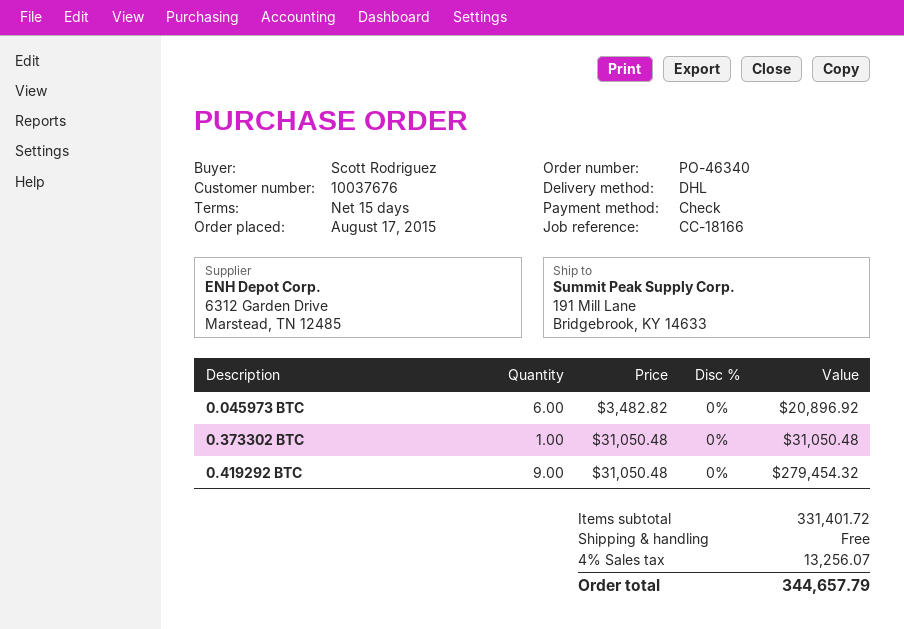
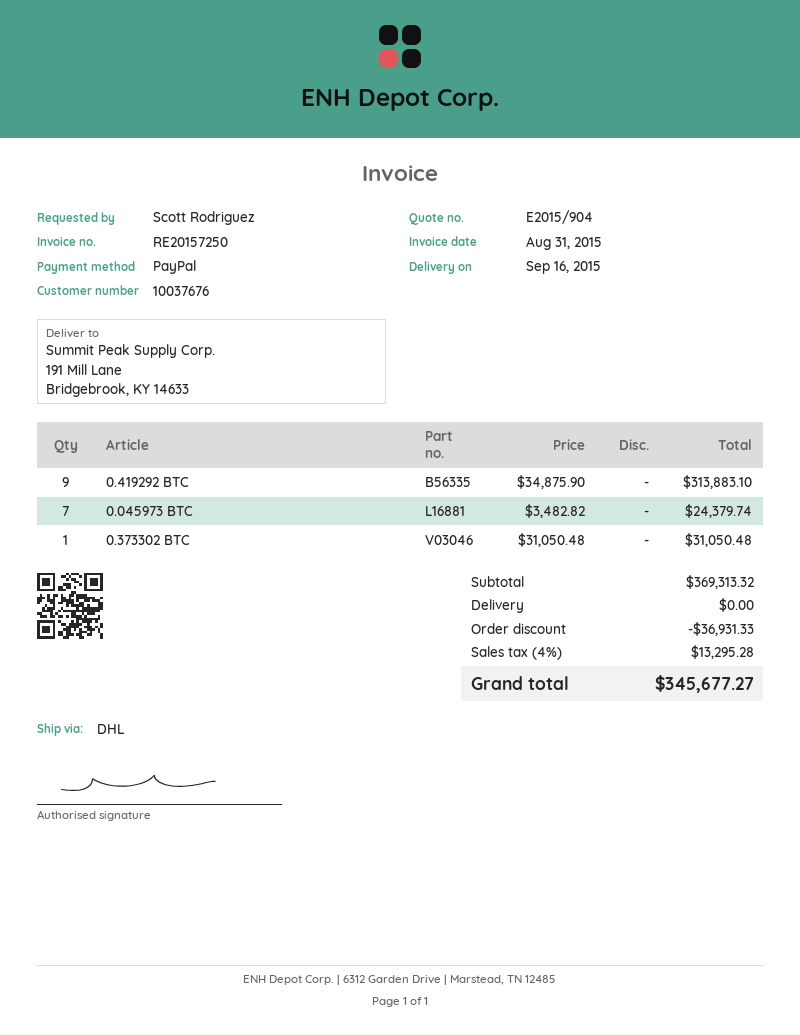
payment method: cheque -> PayPal
0.045973 BTC: 6 x 3482.82 = 20896.92 -> 7 x 3482.82 = 24379.74
0.419292 BTC: 9 x 31050.48 = 279454.32 -> 9 x 34875.90 = 313883.10
subtotal: 331401.72 -> 369313.32
discount: none -> 36931.33
tax: 4% = 13256.07 -> 4% = 13295.28
total: 344657.79 -> 345677.27

